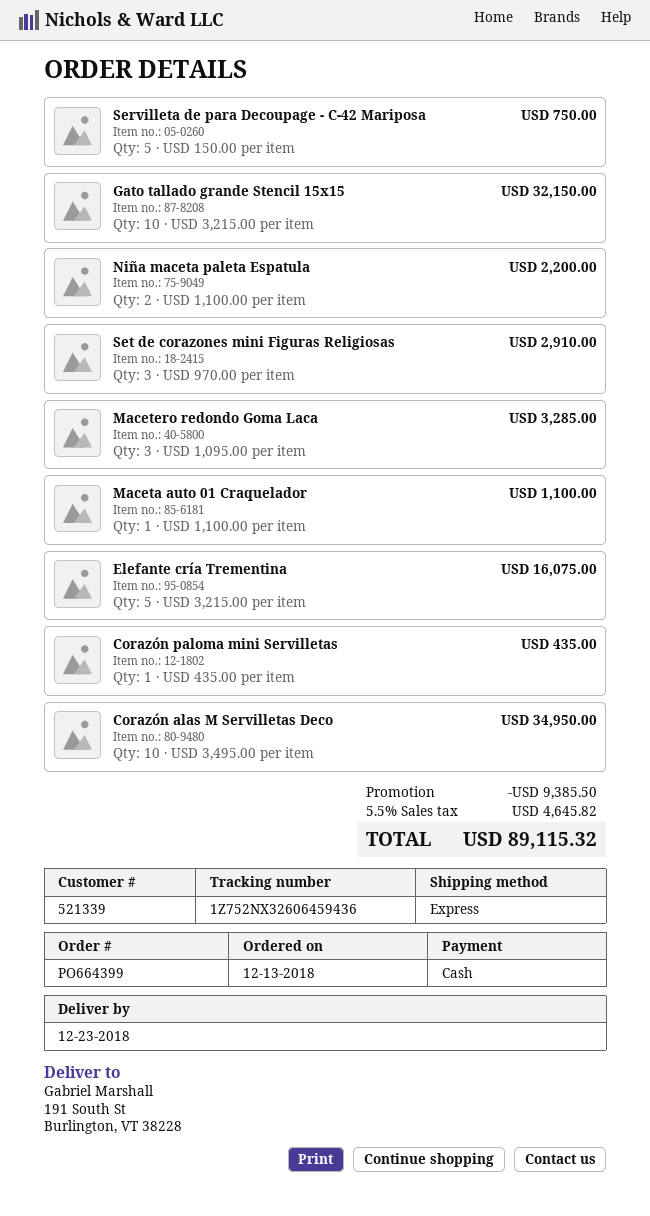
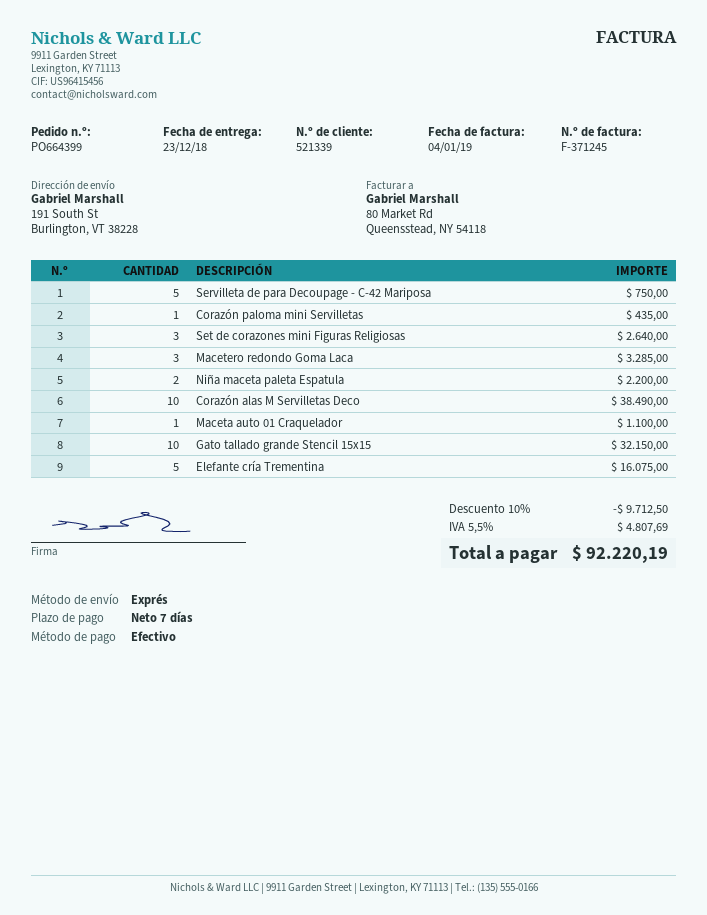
Set de corazones mini Figuras Religiosas: 3 for 2910.00 -> 3 for 2640.00
Corazón alas M Servilletas Deco: 10 for 34950.00 -> 10 for 38490.00
discount: 9385.50 -> 9712.50
tax: 5.5% = 4645.82 -> 5.5% = 4807.69
total: 89115.32 -> 92220.19

